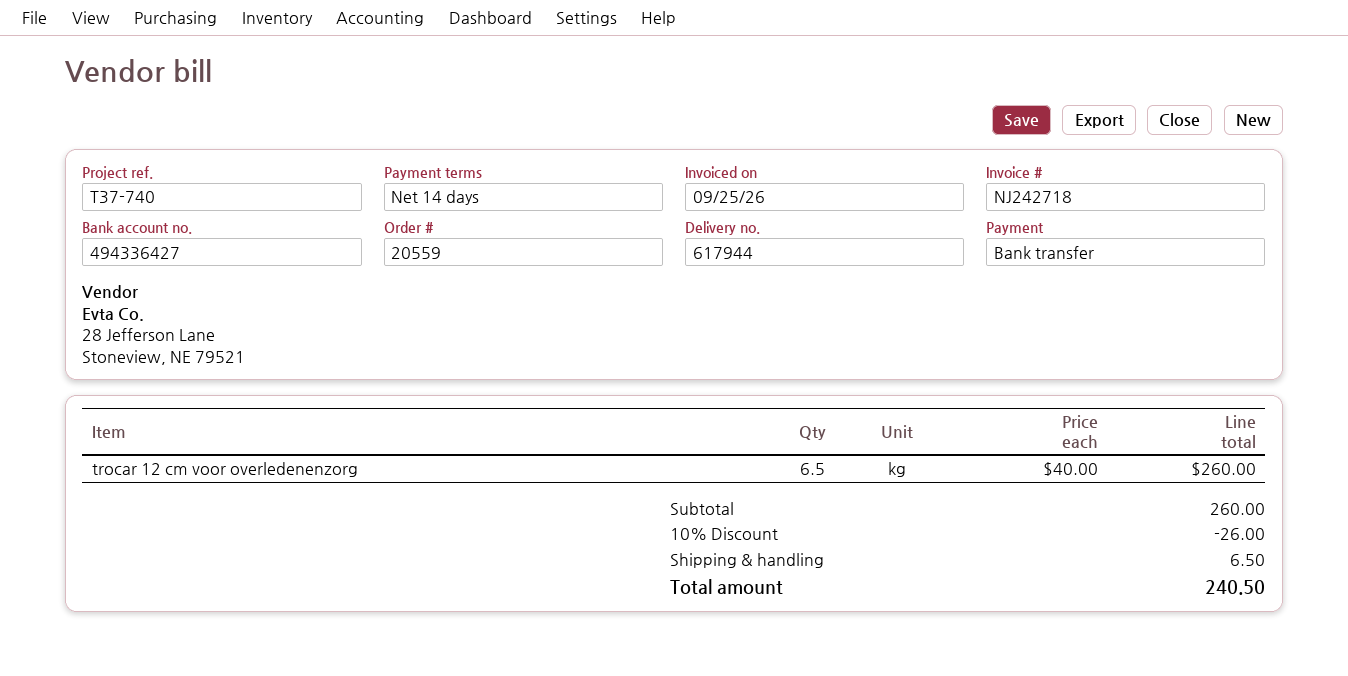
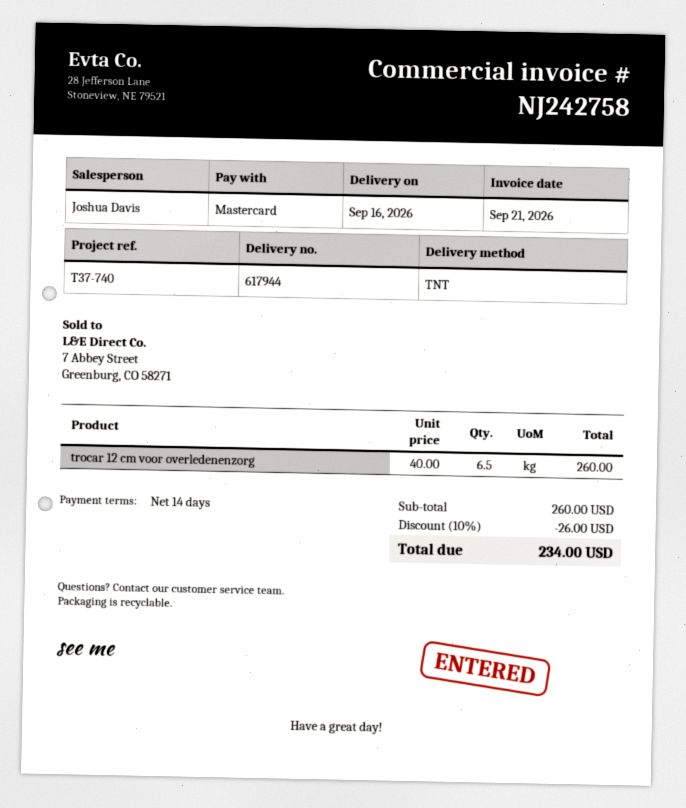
invoice number: NJ242718 -> NJ242758
invoice date: 2026-09-25 -> 2026-09-21
payment method: bank transfer -> Mastercard
shipping: 6.50 -> none
total: 240.50 -> 234.00

